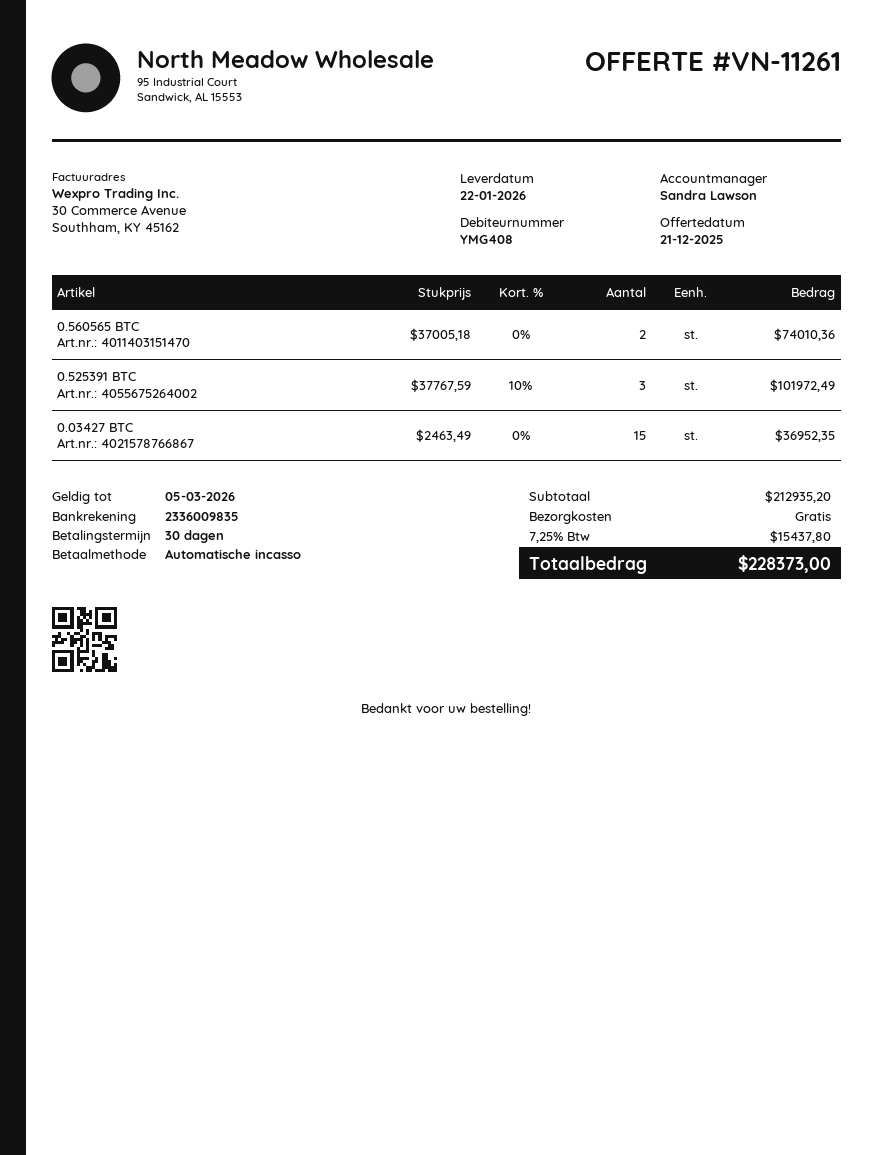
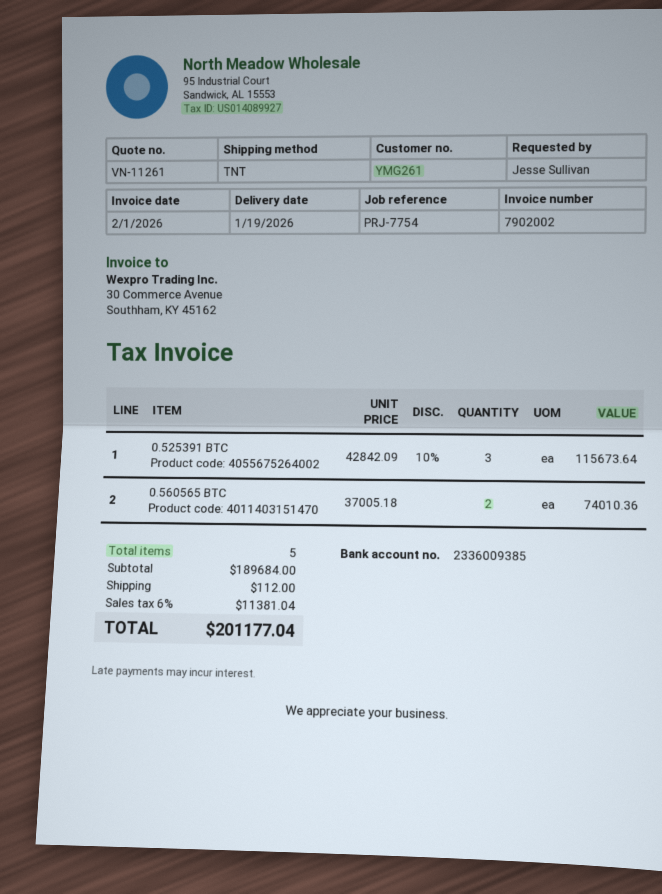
delivery date: 2026-01-22 -> 2026-01-19
customer number: YMG408 -> YMG261
bank account: 2336009835 -> 2336009385
0.525391 BTC: 3 x 37767.59 - 10% = 101972.49 -> 3 x 42842.09 - 10% = 115673.64
0.03427 BTC: 15 x 2463.49 = 36952.35 -> none
subtotal: 212935.20 -> 189684.00
shipping: 0.00 -> 112.00
tax: 7.25% = 15437.80 -> 6% = 11381.04
total: 228373.00 -> 201177.04

